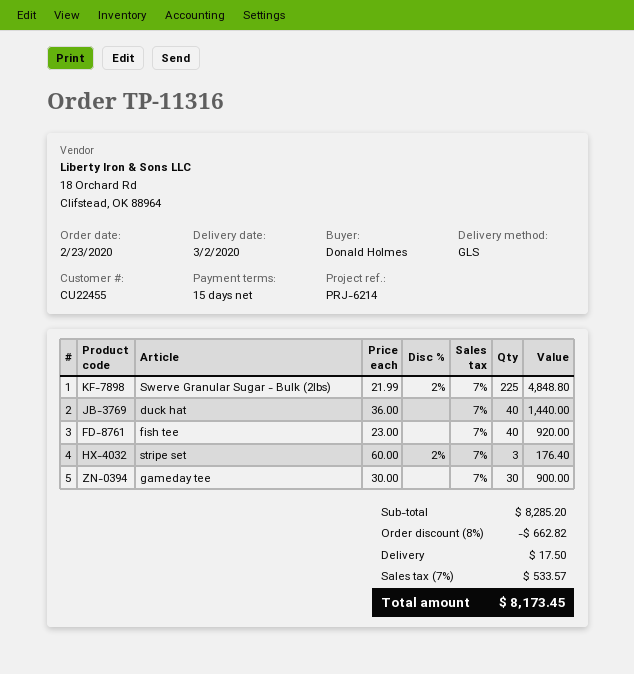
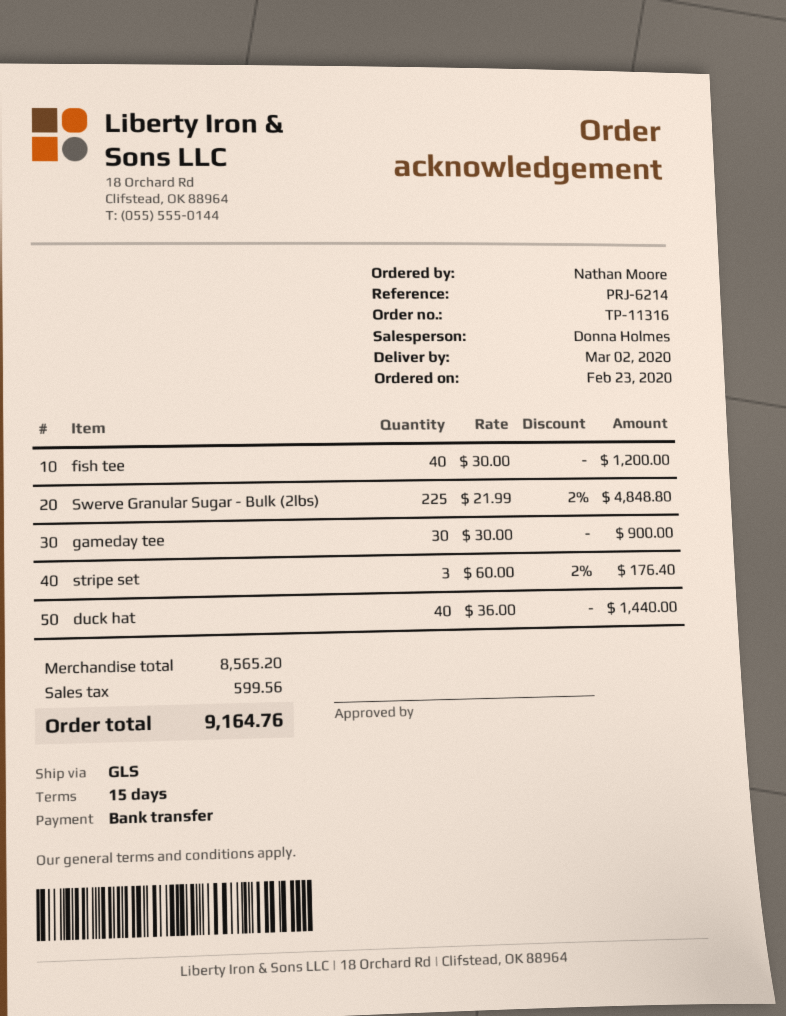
ordered by: Donald Holmes -> Nathan Moore
fish tee: 40 x 23.00 = 920.00 -> 40 x 30.00 = 1200.00
subtotal: 8285.20 -> 8565.20
discount: 8% = 662.82 -> none
shipping: 17.50 -> none
tax: 533.57 -> 599.56
total: 8173.45 -> 9164.76

